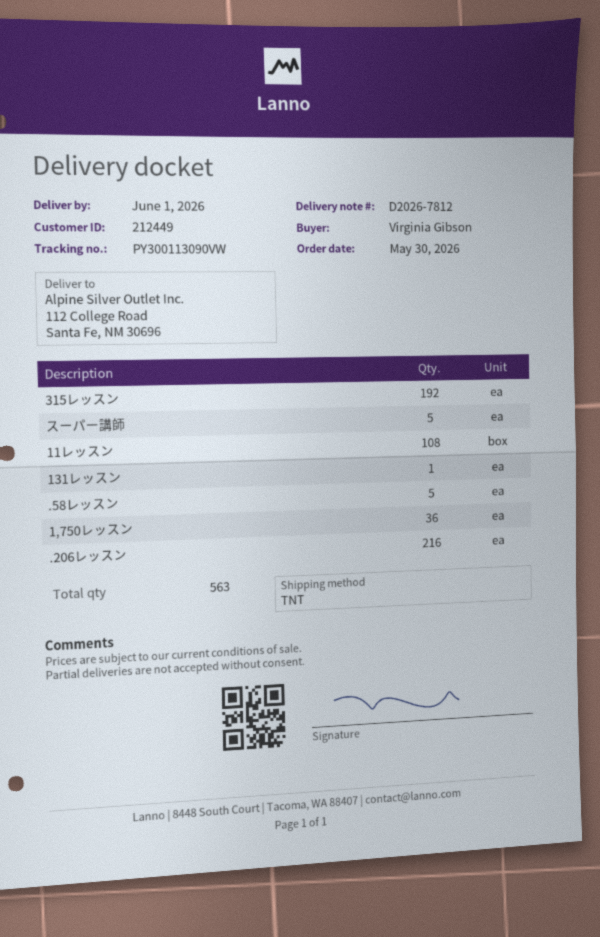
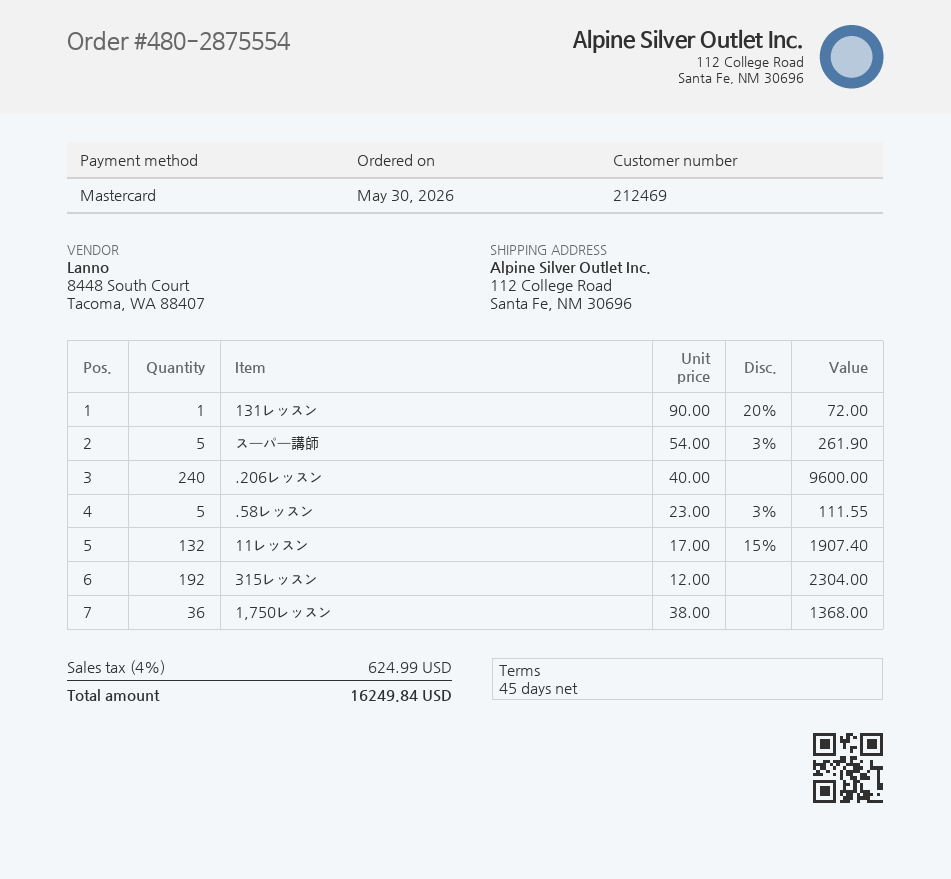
customer number: 212449 -> 212469
11レッスン: 108 -> 132
.206レッスン: 216 -> 240

